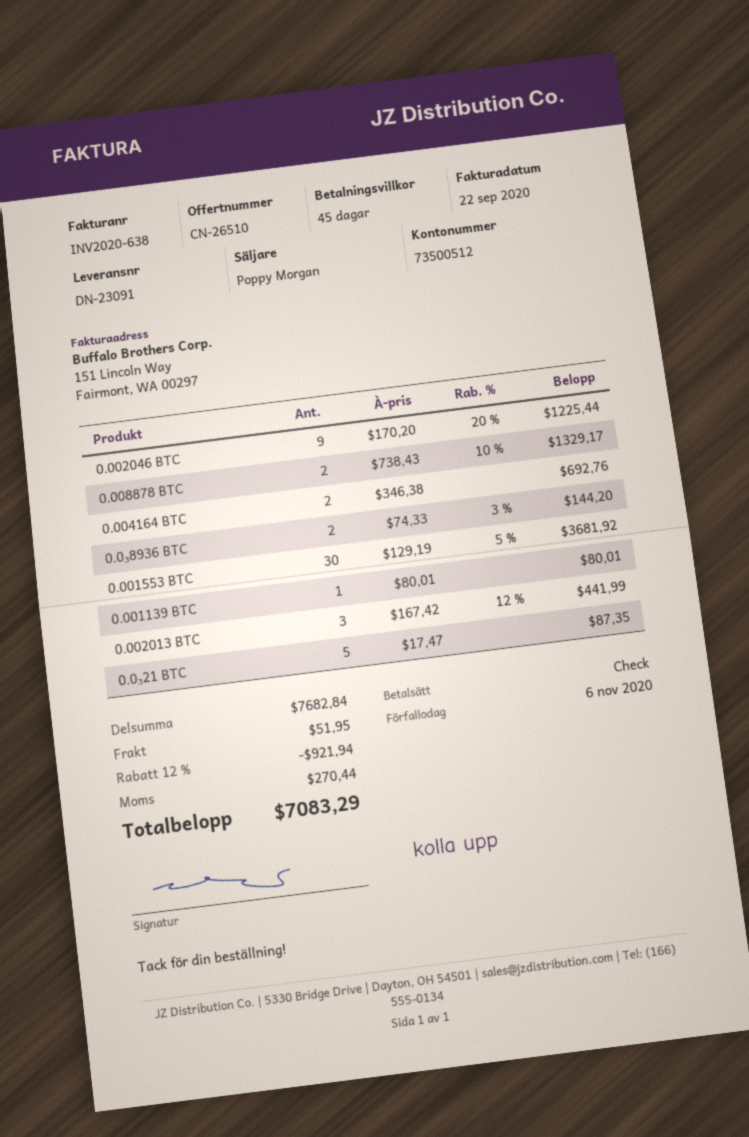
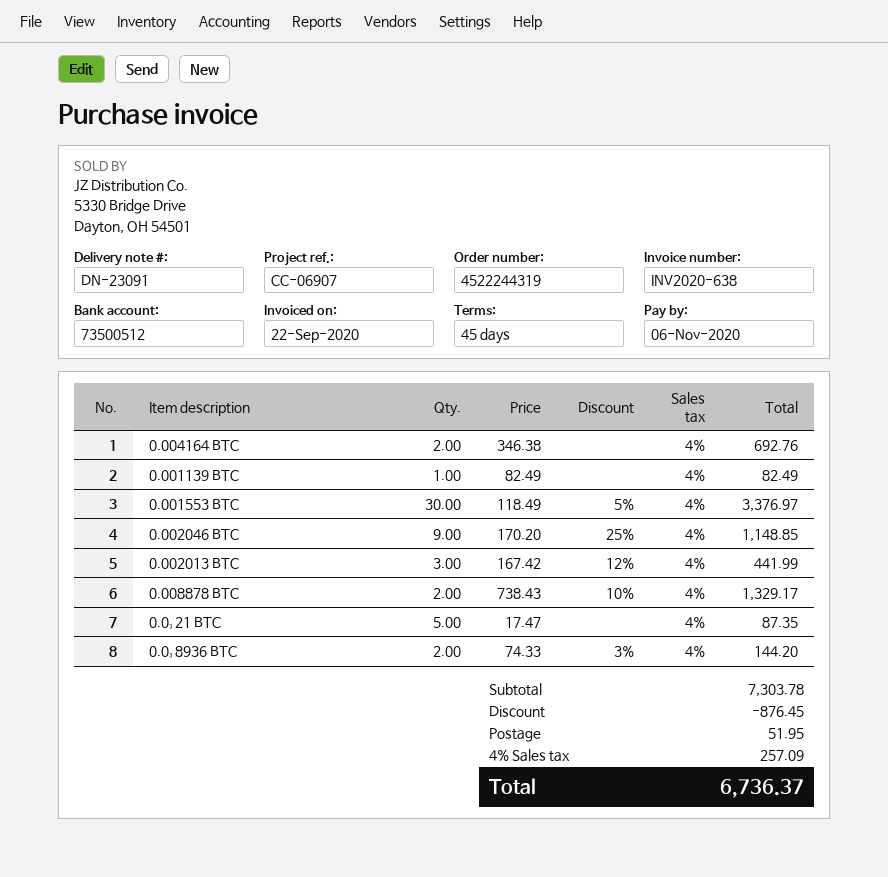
0.002046 BTC: 9 x 170.20 - 20% = 1225.44 -> 9 x 170.20 - 25% = 1148.85
0.001553 BTC: 30 x 129.19 - 5% = 3681.92 -> 30 x 118.49 - 5% = 3376.97
0.001139 BTC: 1 x 80.01 = 80.01 -> 1 x 82.49 = 82.49
subtotal: 7682.84 -> 7303.78
discount: 921.94 -> 876.45
tax: 270.44 -> 257.09
total: 7083.29 -> 6736.37

